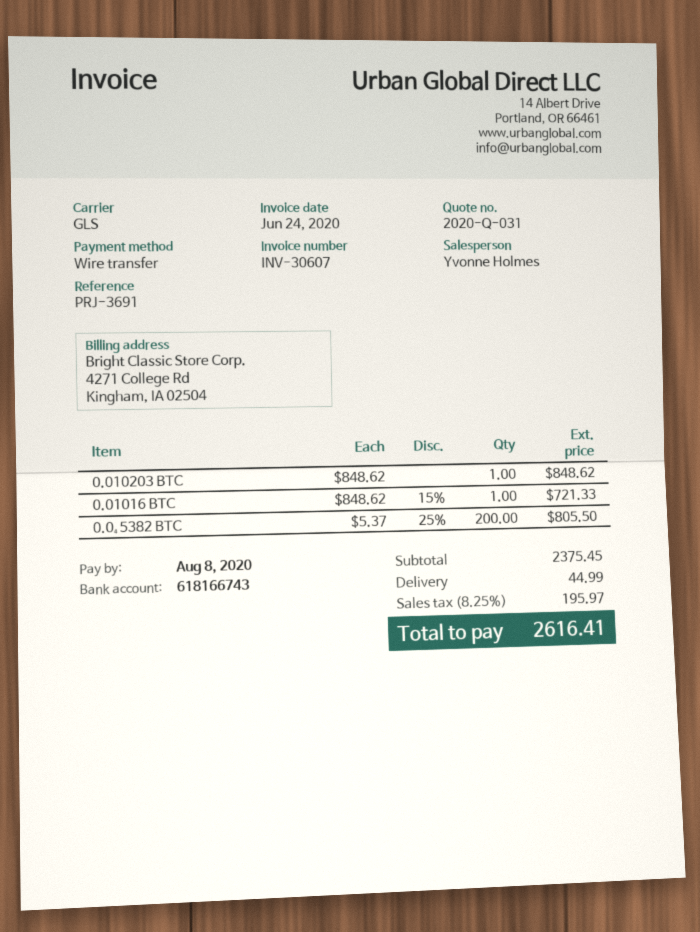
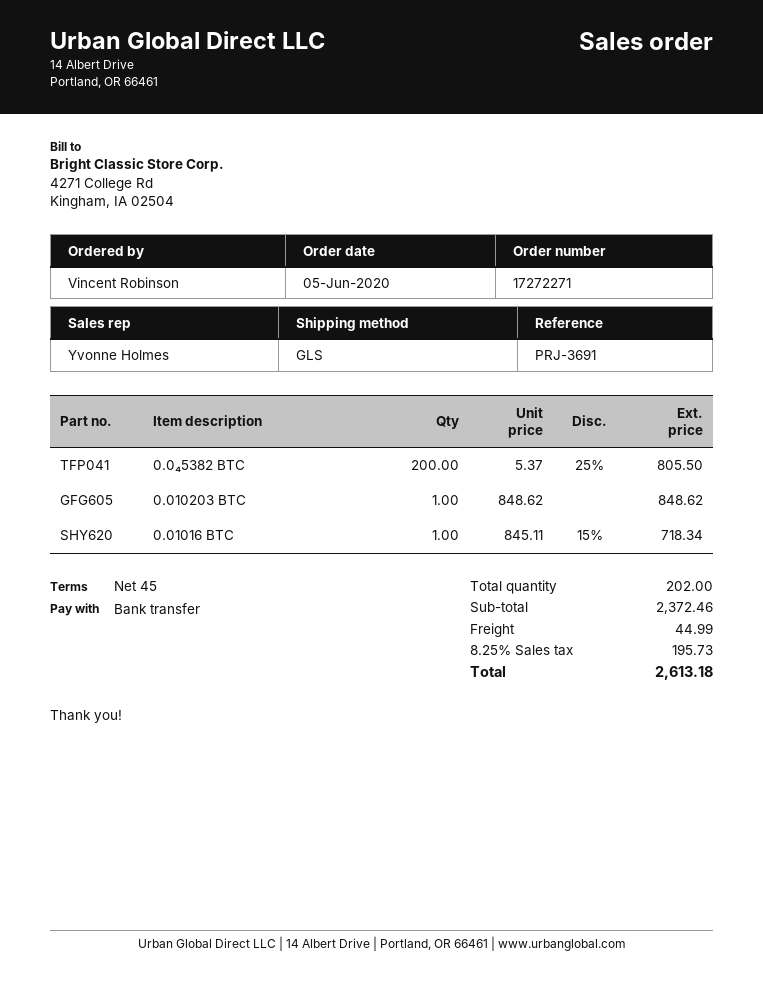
0.01016 BTC: 1 x 848.62 - 15% = 721.33 -> 1 x 845.11 - 15% = 718.34
subtotal: 2375.45 -> 2372.46
tax: 8.25% = 195.97 -> 8.25% = 195.73
total: 2616.41 -> 2613.18

